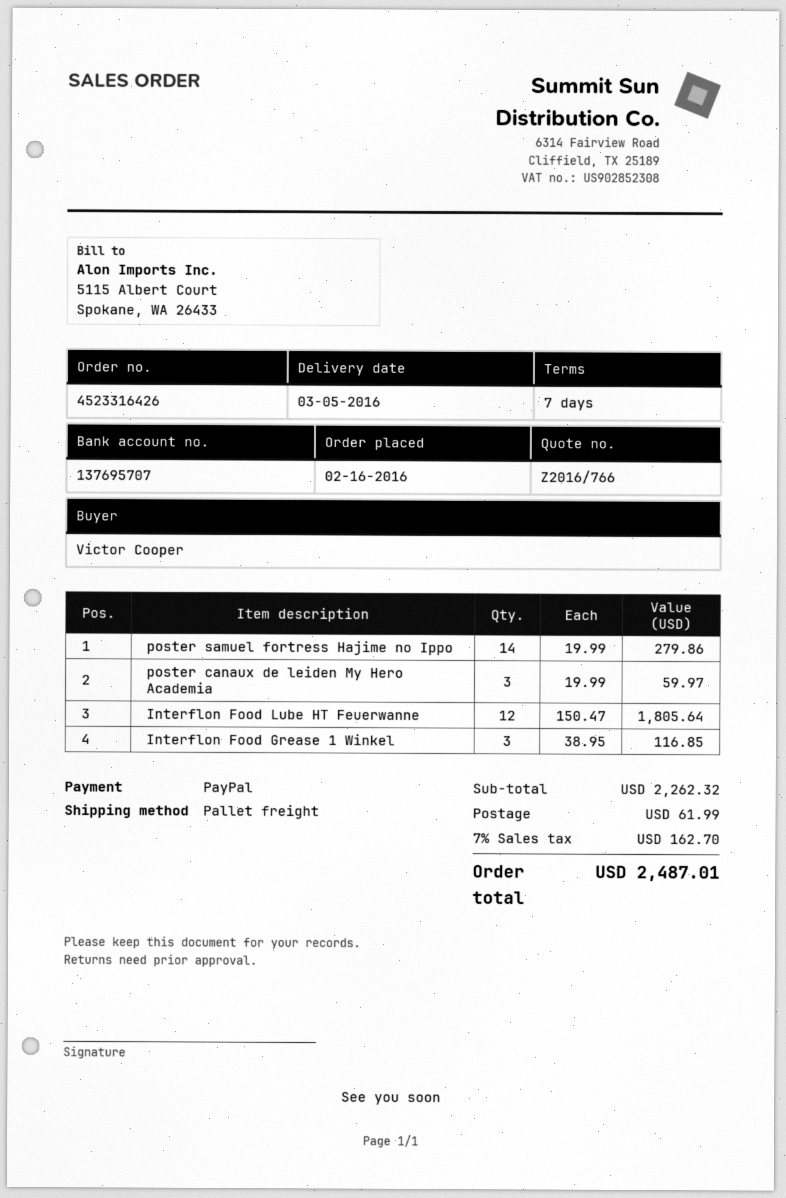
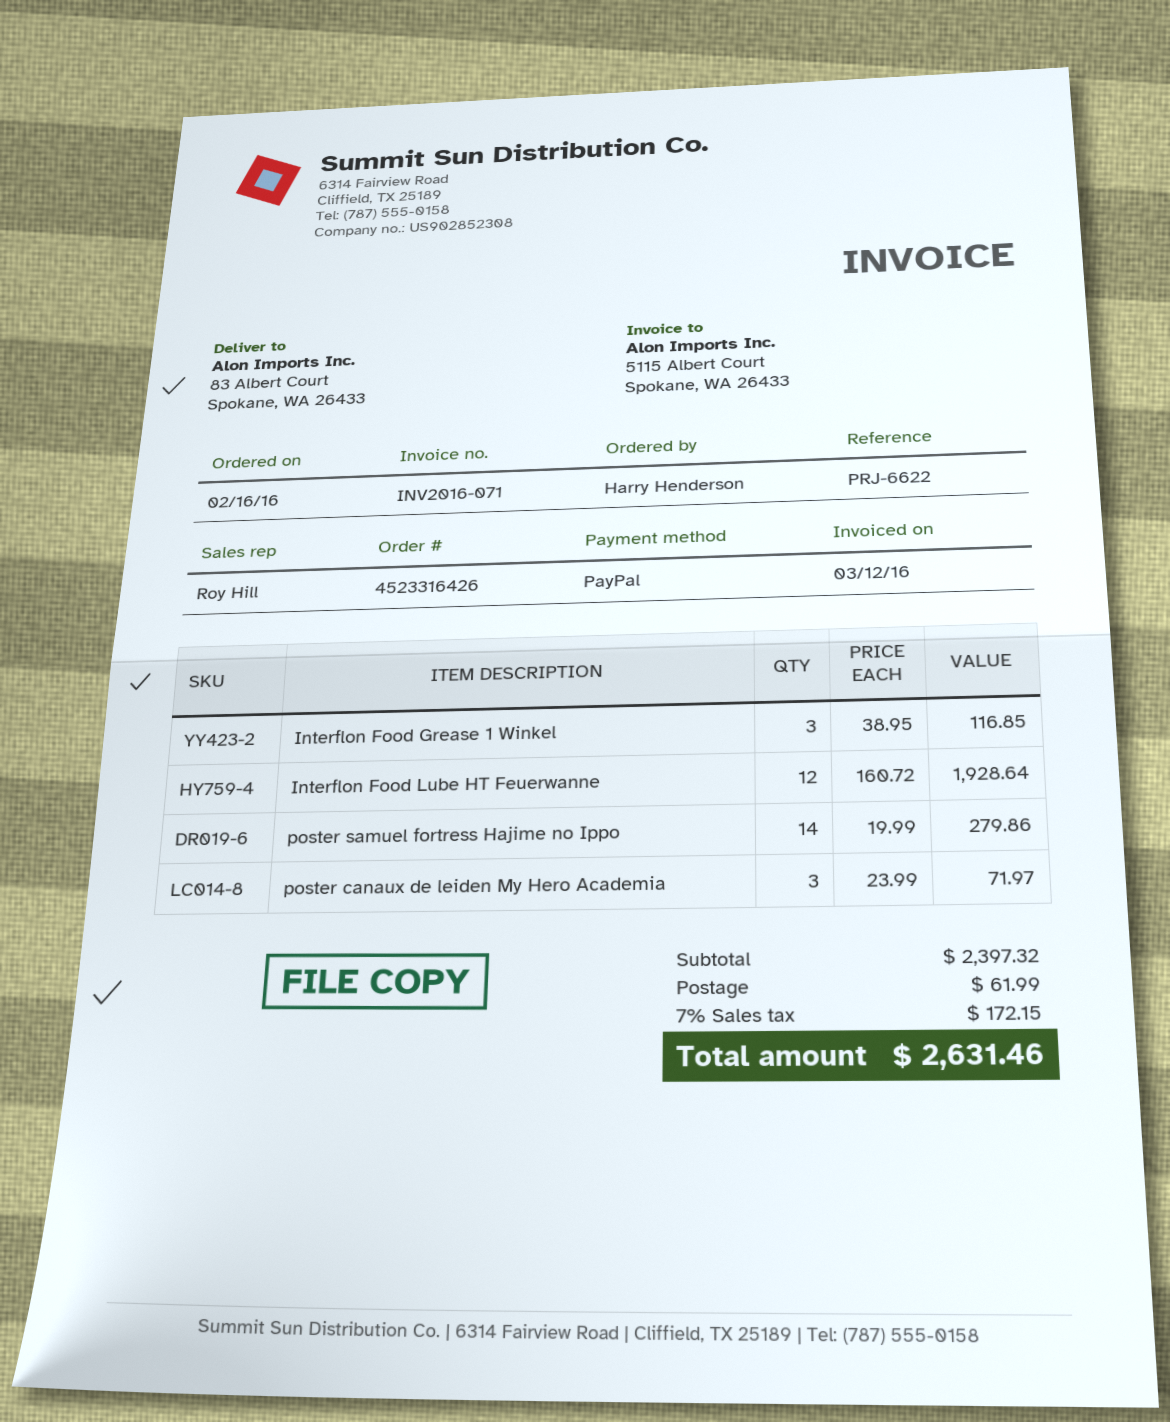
ordered by: Victor Cooper -> Harry Henderson
poster canaux de leiden My Hero Academia: 3 x 19.99 = 59.97 -> 3 x 23.99 = 71.97
Interflon Food Lube HT Feuerwanne: 12 x 150.47 = 1805.64 -> 12 x 160.72 = 1928.64
subtotal: 2262.32 -> 2397.32
tax: 7% = 162.70 -> 7% = 172.15
total: 2487.01 -> 2631.46

